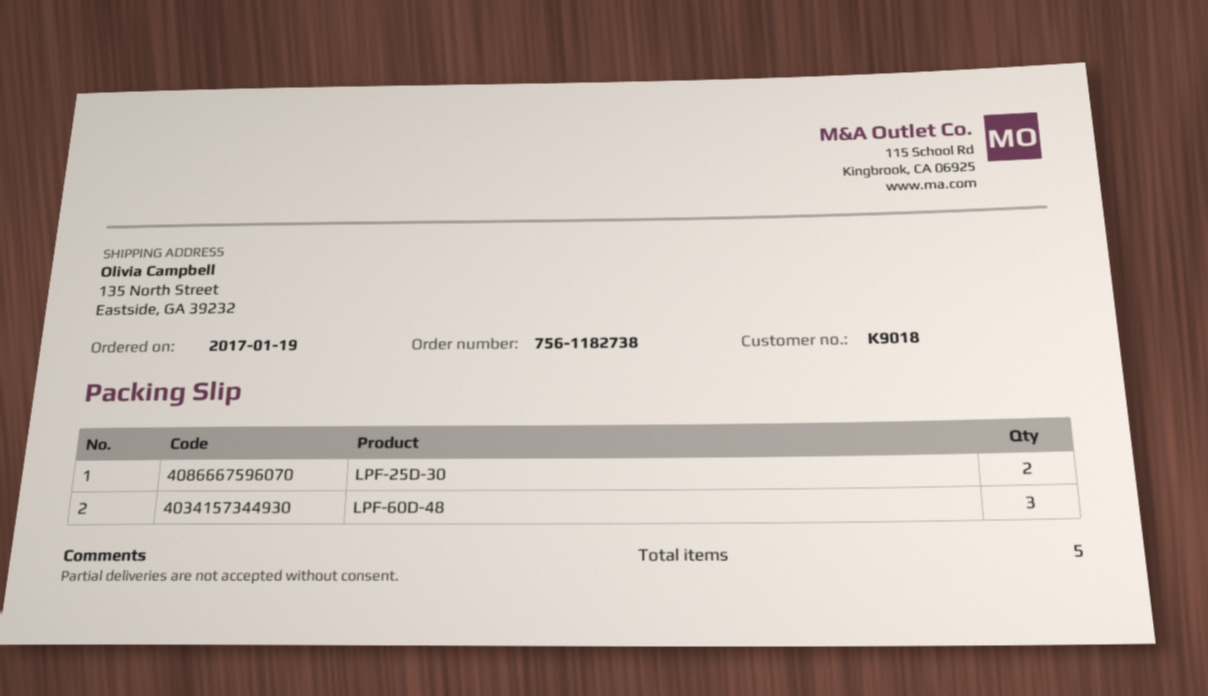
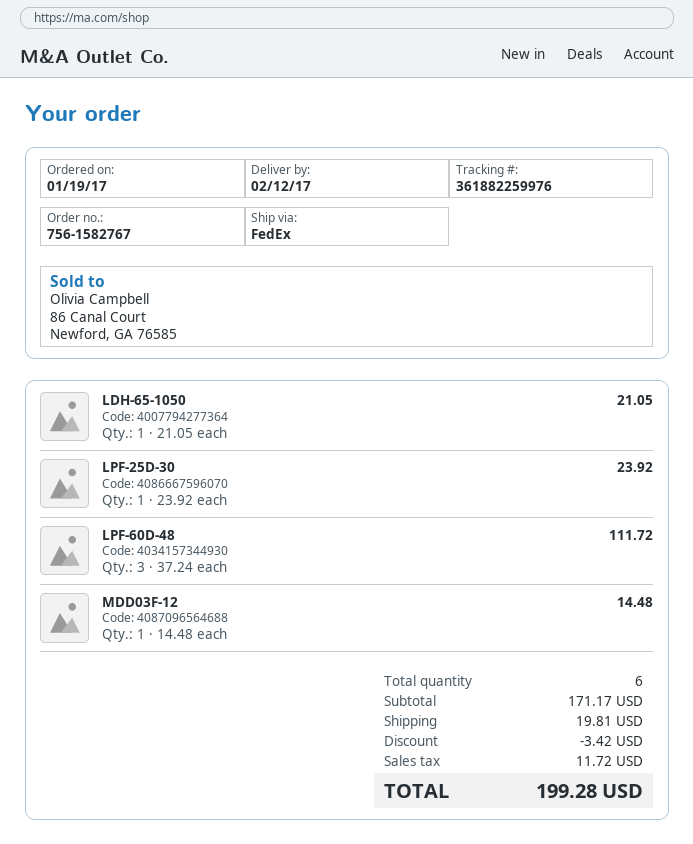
order number: 756-1182738 -> 756-1582767
LPF-25D-30: 2 -> 1
LDH-65-1050: none -> 1
MDD03F-12: none -> 1
total quantity: 5 -> 6

